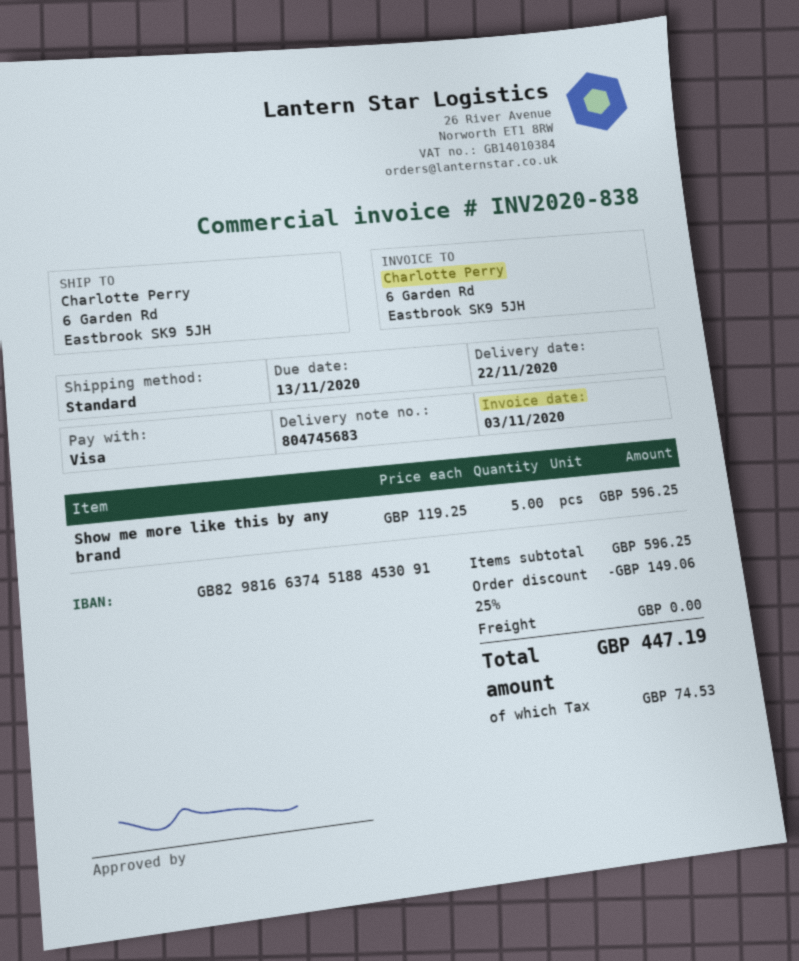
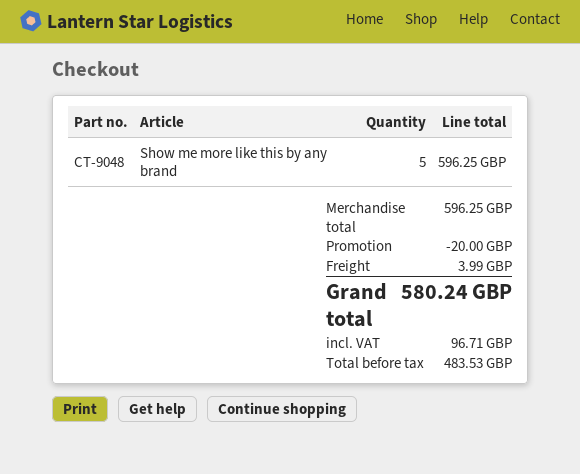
discount: 149.06 -> 20.00
shipping: 0.00 -> 3.99
tax: 74.53 -> 96.71
total: 447.19 -> 580.24

